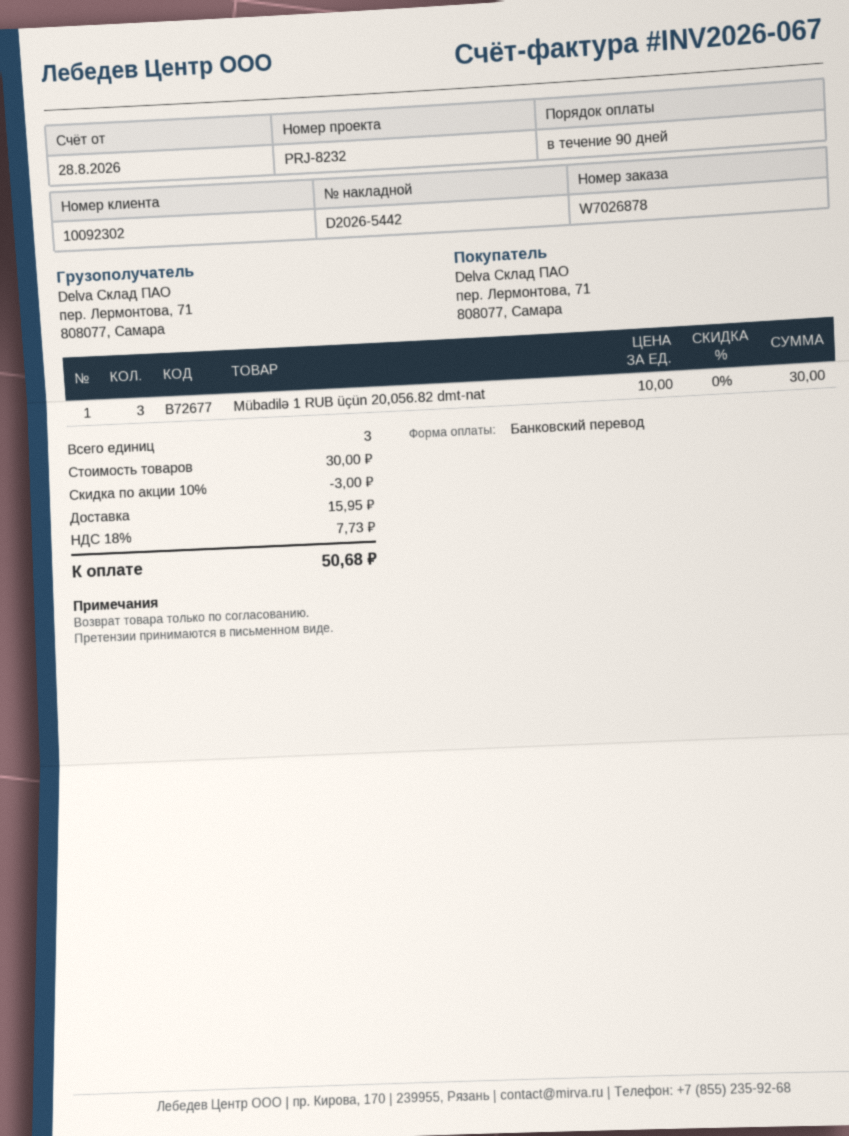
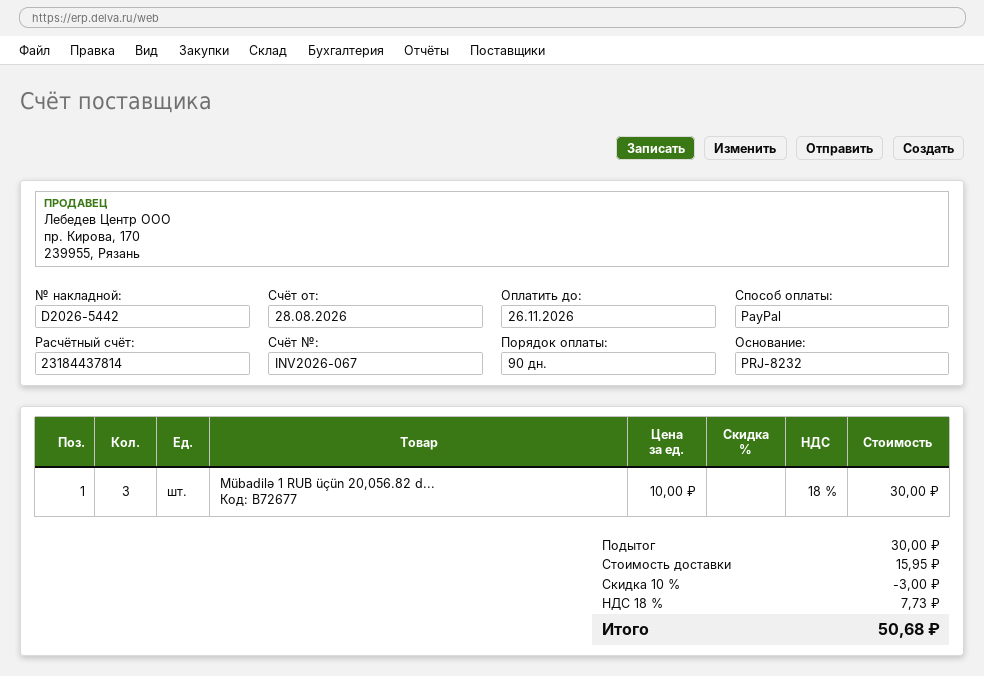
payment method: bank transfer -> PayPal

